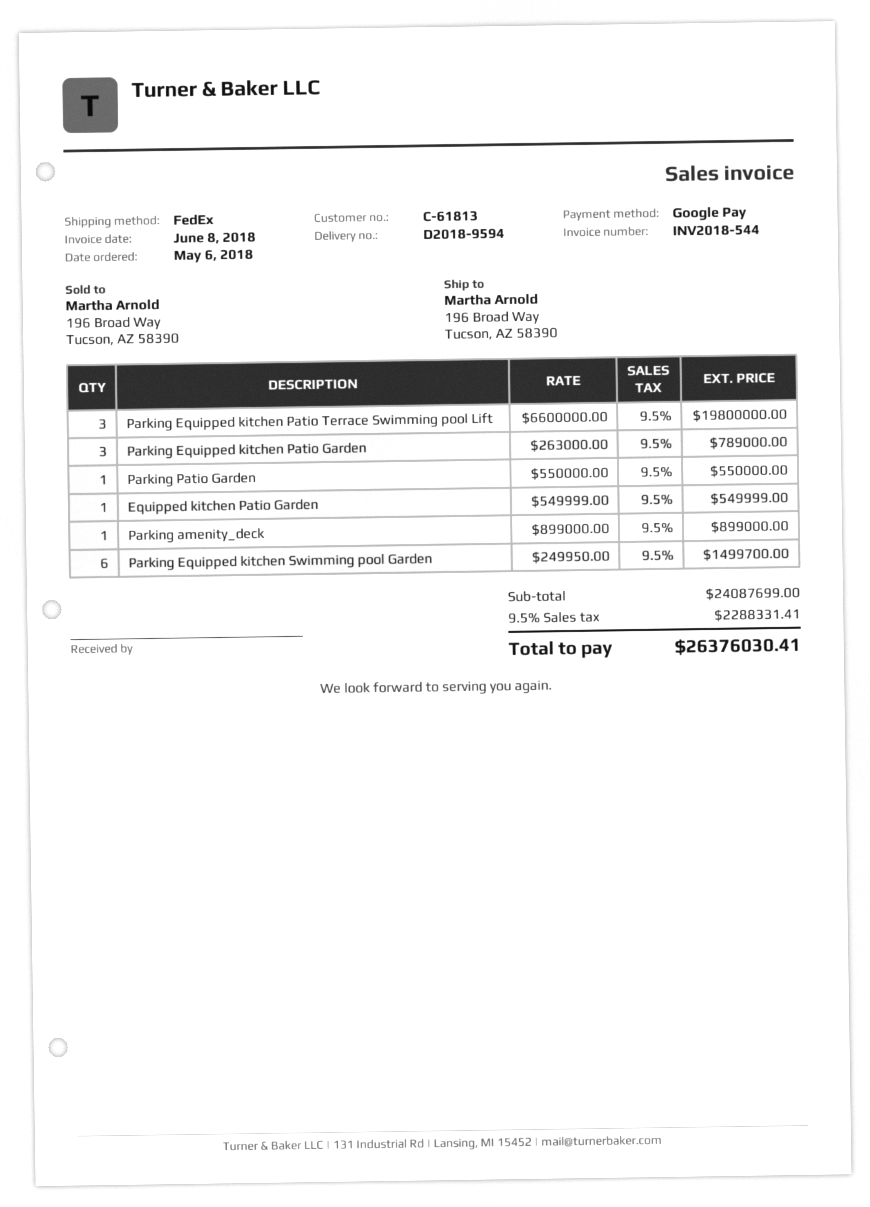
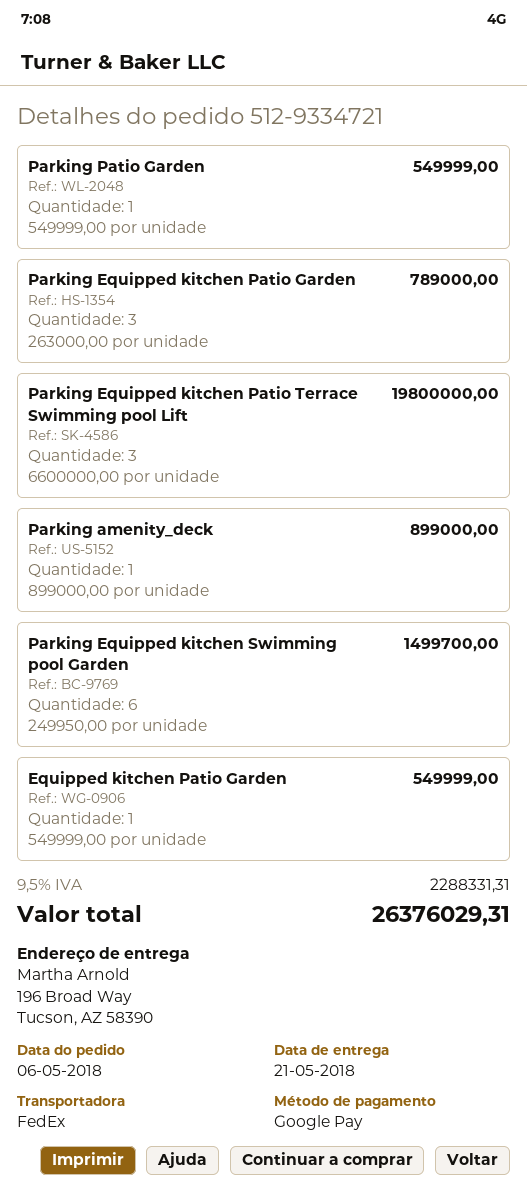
Parking Patio Garden: 1 x 550000.00 = 550000.00 -> 1 x 549999.00 = 549999.00
tax: 9.5% = 2288331.41 -> 9.5% = 2288331.31
total: 26376030.41 -> 26376029.31

